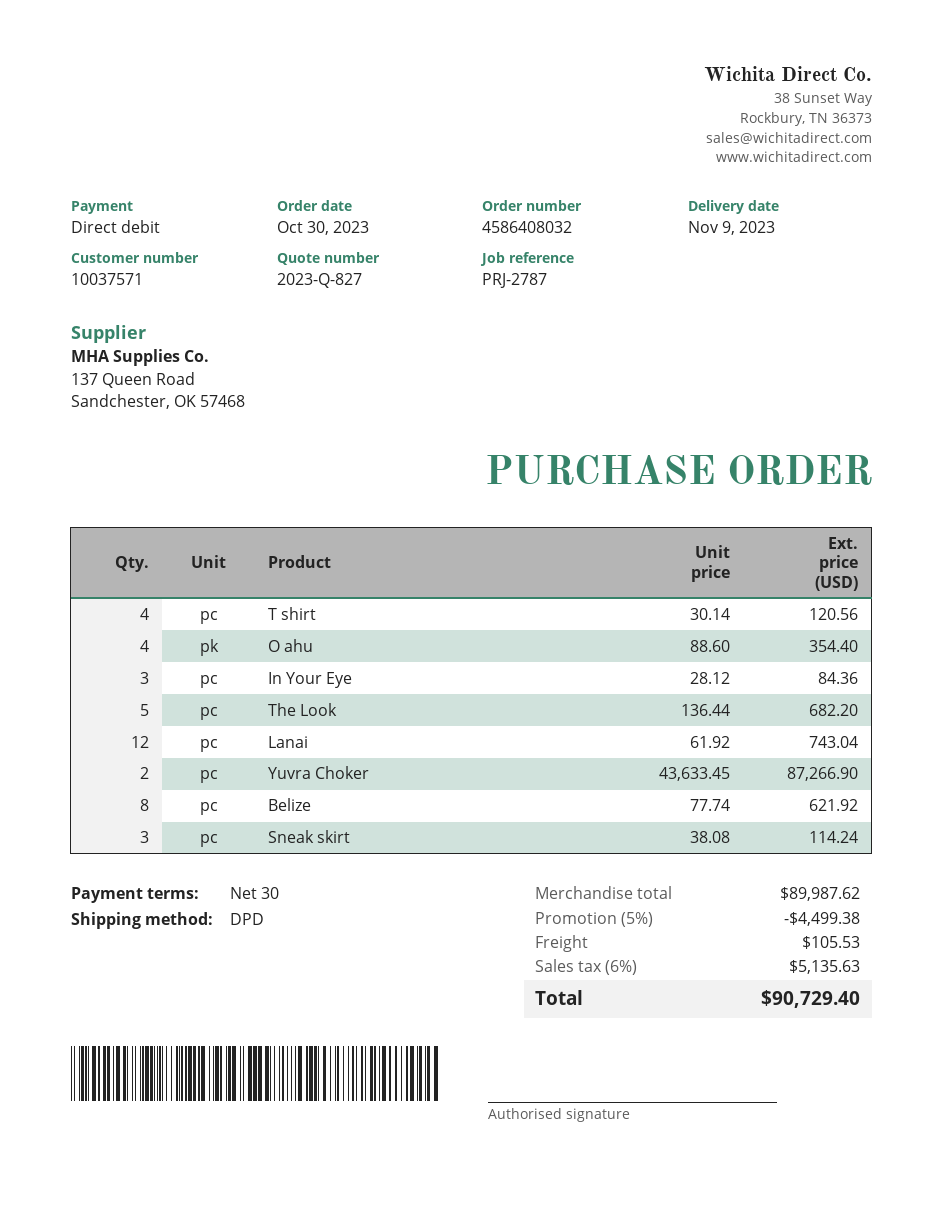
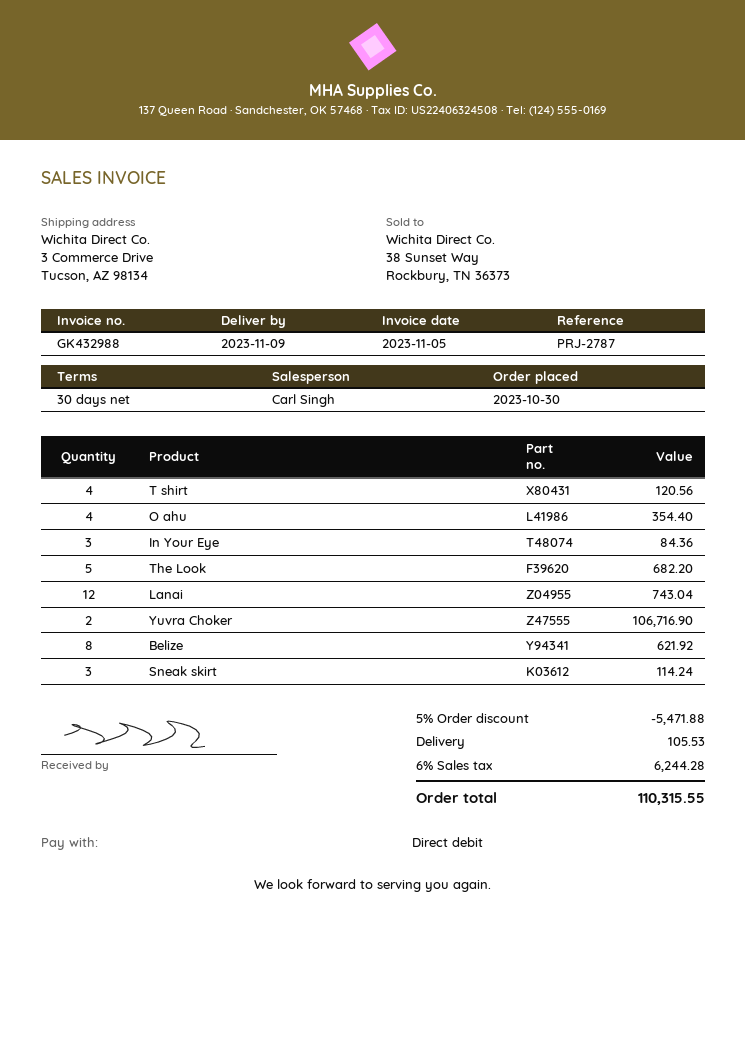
Yuvra Choker: 2 for 87266.90 -> 2 for 106716.90
discount: 5% = 4499.38 -> 5% = 5471.88
tax: 6% = 5135.63 -> 6% = 6244.28
total: 90729.40 -> 110315.55

